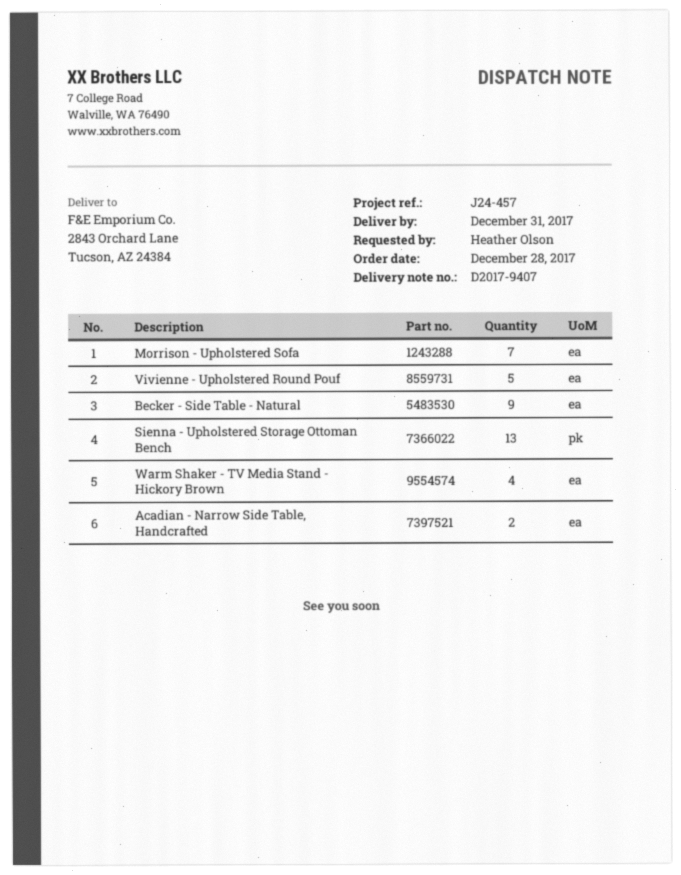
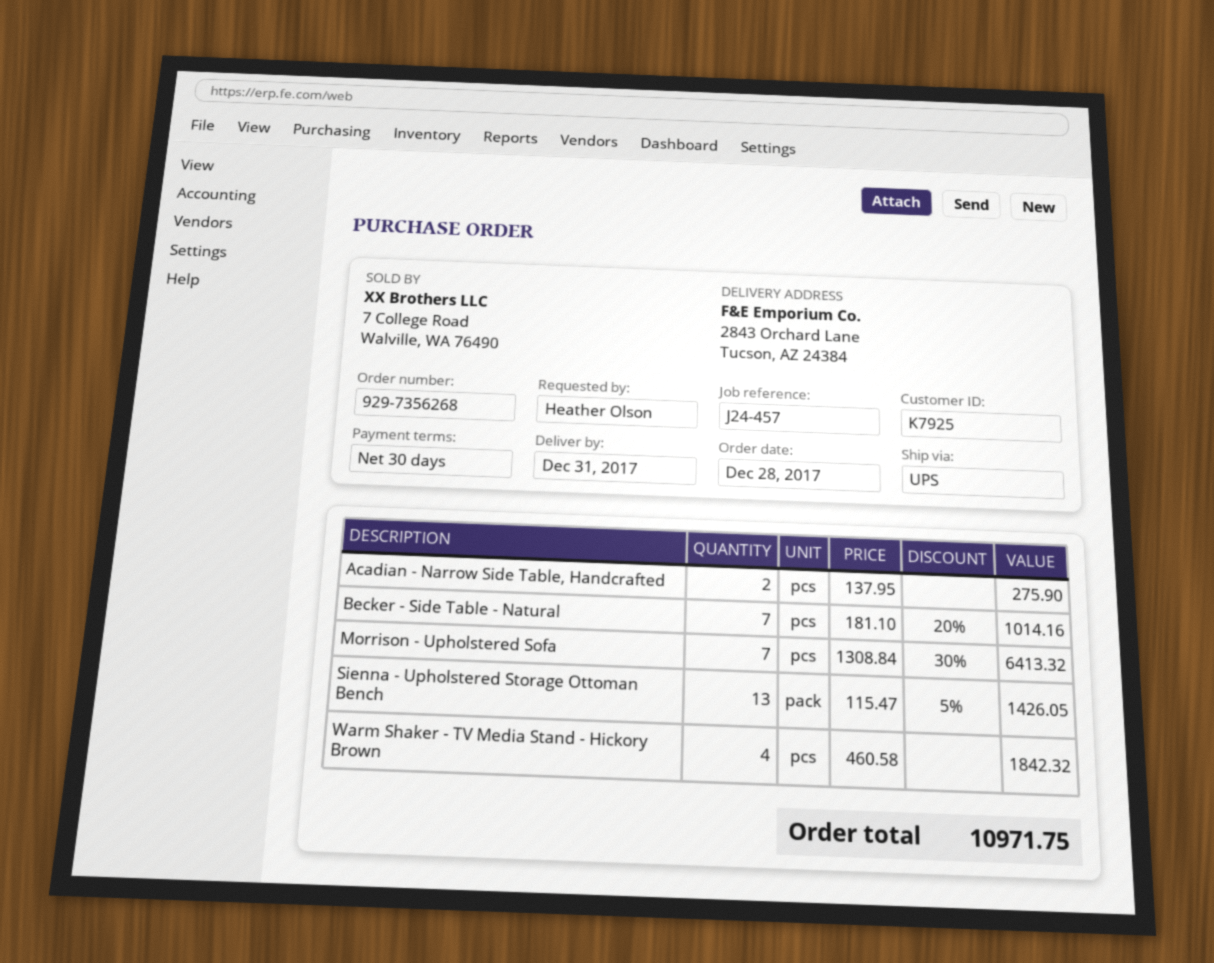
Vivienne - Upholstered Round Pouf: 5 -> none
Becker - Side Table - Natural: 9 -> 7

